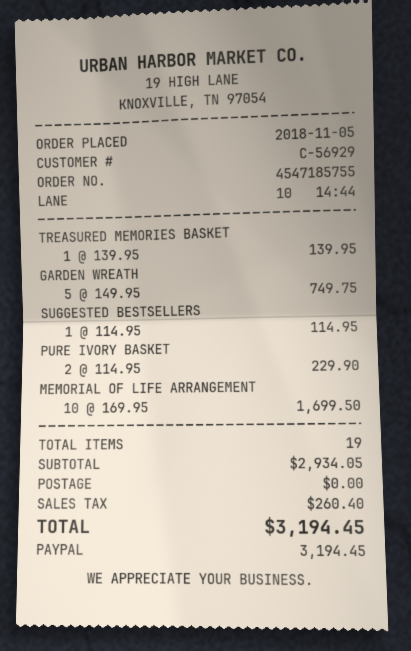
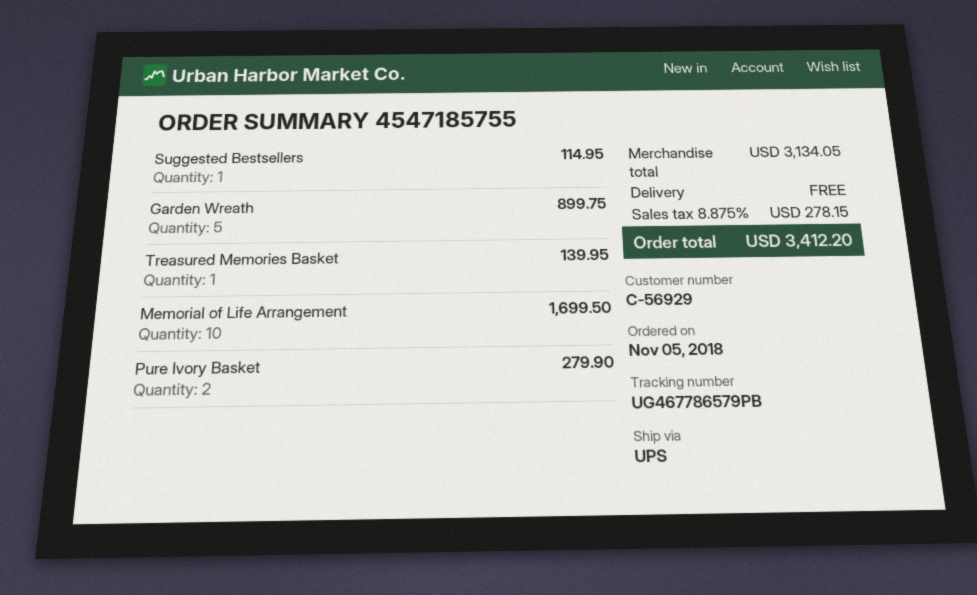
GARDEN WREATH: 5 for 749.75 -> 5 for 899.75
PURE IVORY BASKET: 2 for 229.90 -> 2 for 279.90
subtotal: 2934.05 -> 3134.05
tax: 260.40 -> 278.15
total: 3194.45 -> 3412.20

